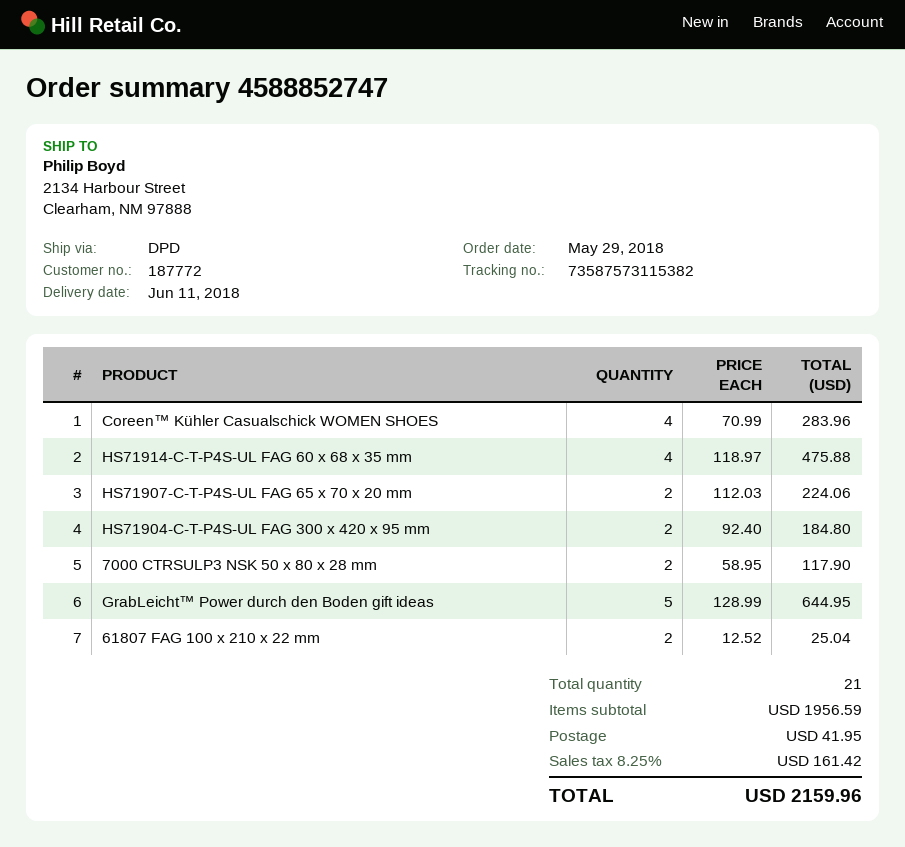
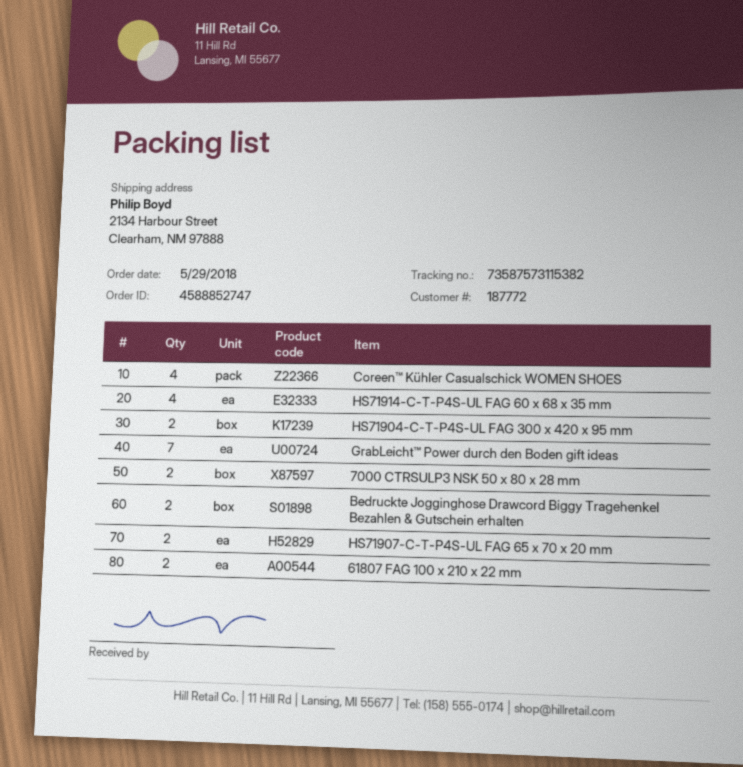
GrabLeicht™ Power durch den Boden gift ideas: 5 -> 7
Bedruckte Jogginghose Drawcord Biggy Tragehenkel Bezahlen & Gutschein erhalten: none -> 2

